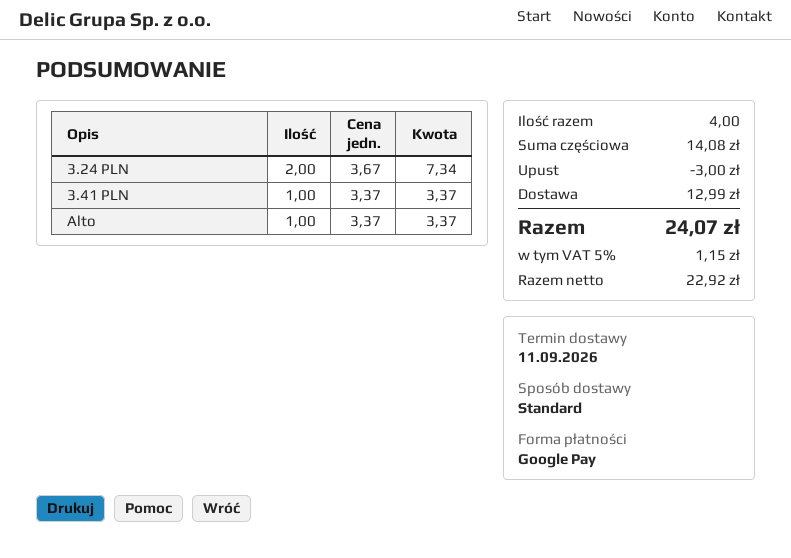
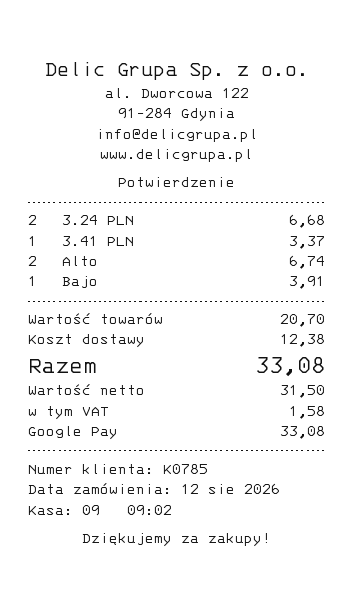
3.24 PLN: 2 for 7.34 -> 2 for 6.68
Alto: 1 for 3.37 -> 2 for 6.74
Bajo: none -> 1 for 3.91
subtotal: 14.08 -> 20.70
discount: 3.00 -> none
shipping: 12.99 -> 12.38
net: 22.92 -> 31.50
tax: 1.15 -> 1.58
total: 24.07 -> 33.08

